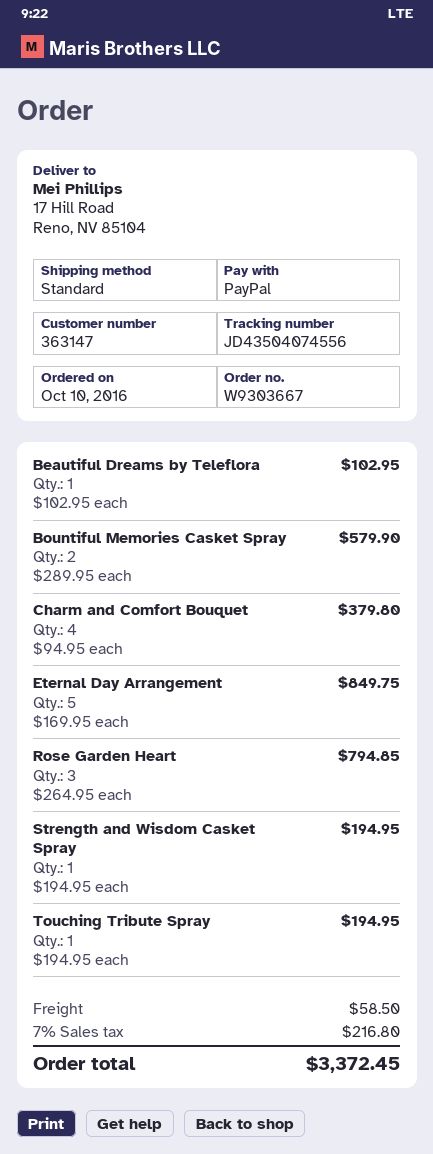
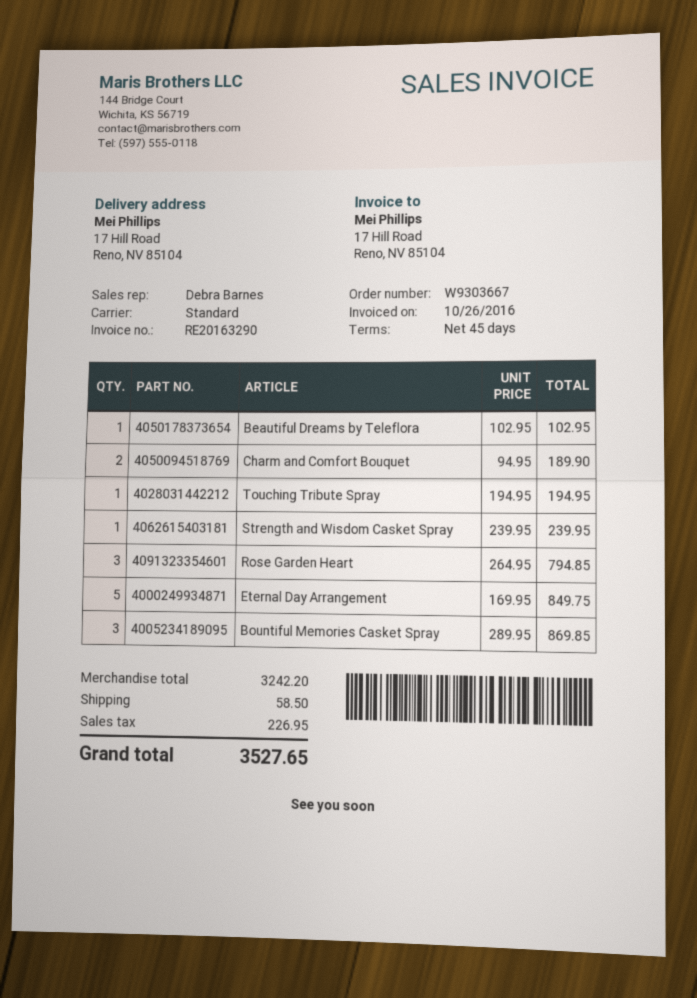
Bountiful Memories Casket Spray: 2 x 289.95 = 579.90 -> 3 x 289.95 = 869.85
Charm and Comfort Bouquet: 4 x 94.95 = 379.80 -> 2 x 94.95 = 189.90
Strength and Wisdom Casket Spray: 1 x 194.95 = 194.95 -> 1 x 239.95 = 239.95
tax: 216.80 -> 226.95
total: 3372.45 -> 3527.65

